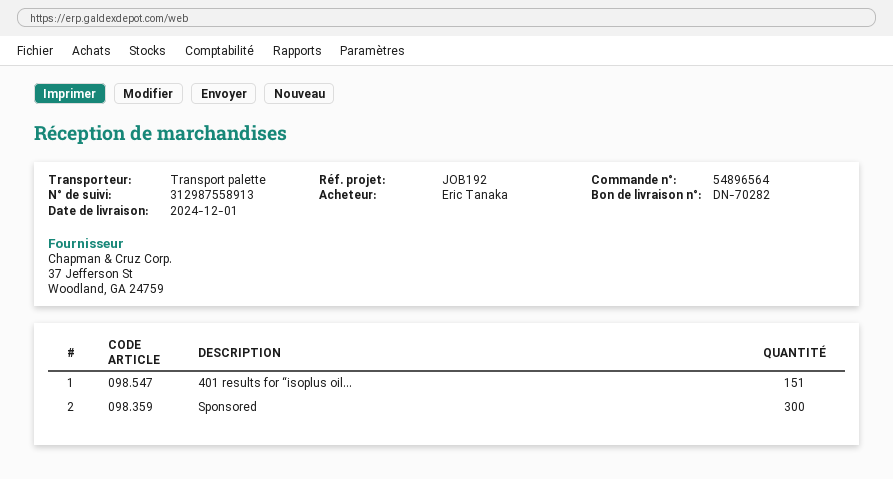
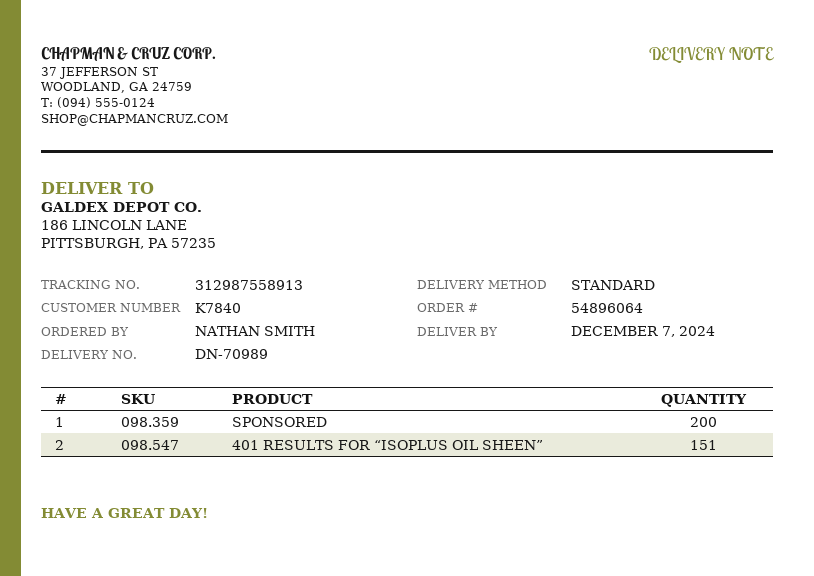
order number: 54896564 -> 54896064
delivery note number: DN-70282 -> DN-70989
delivery date: 2024-12-01 -> 2024-12-07
ordered by: Eric Tanaka -> NATHAN SMITH
shipping method: pallet freight -> standard
Sponsored: 300 -> 200

